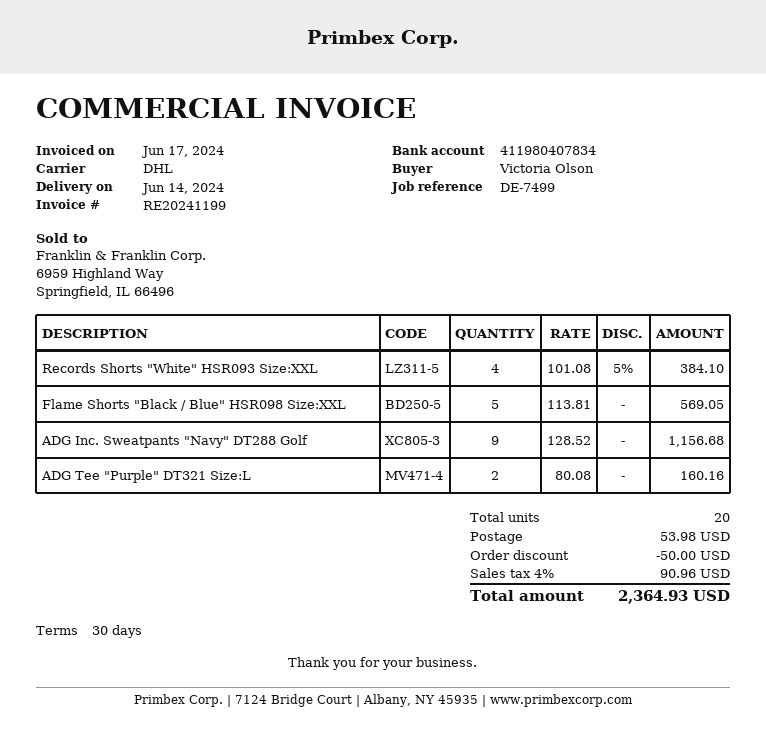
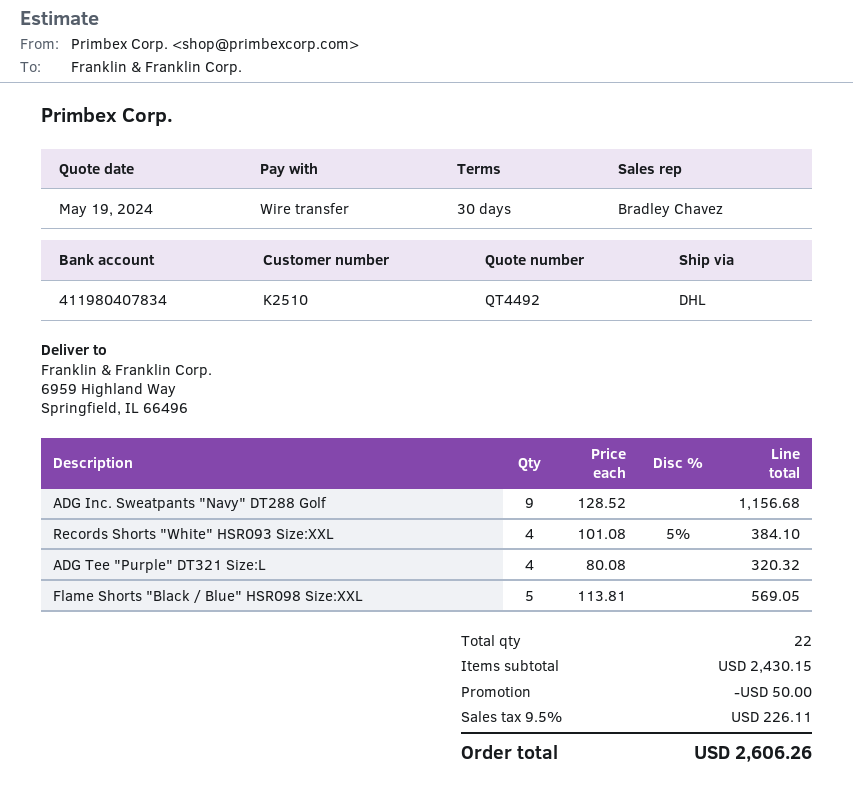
ADG Tee "Purple" DT321 Size:L: 2 x 80.08 = 160.16 -> 4 x 80.08 = 320.32
total quantity: 20 -> 22
shipping: 53.98 -> none
tax: 4% = 90.96 -> 9.5% = 226.11
total: 2364.93 -> 2606.26

